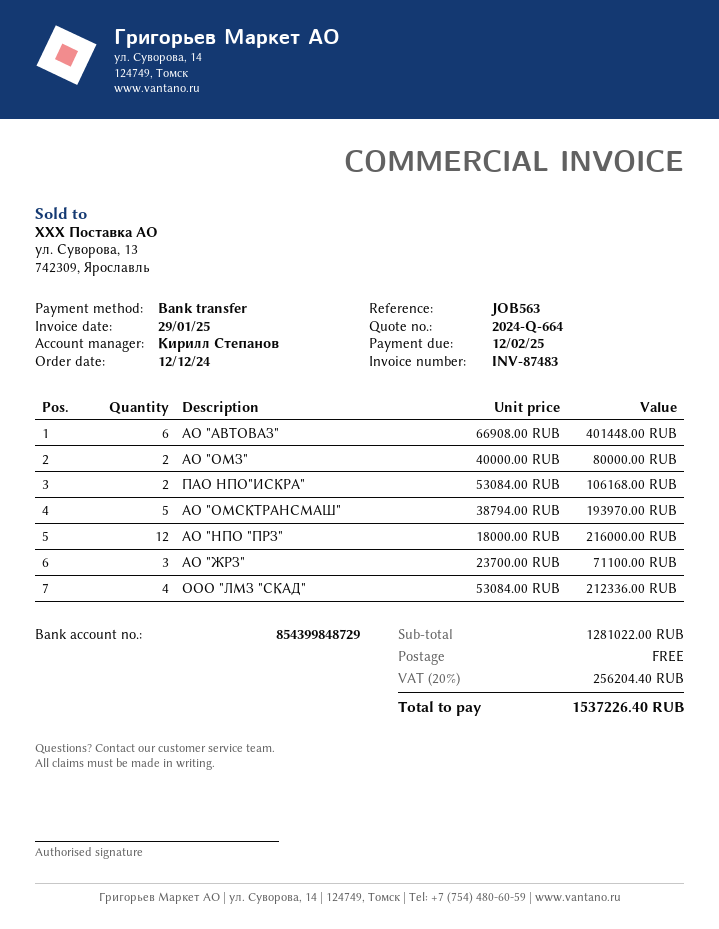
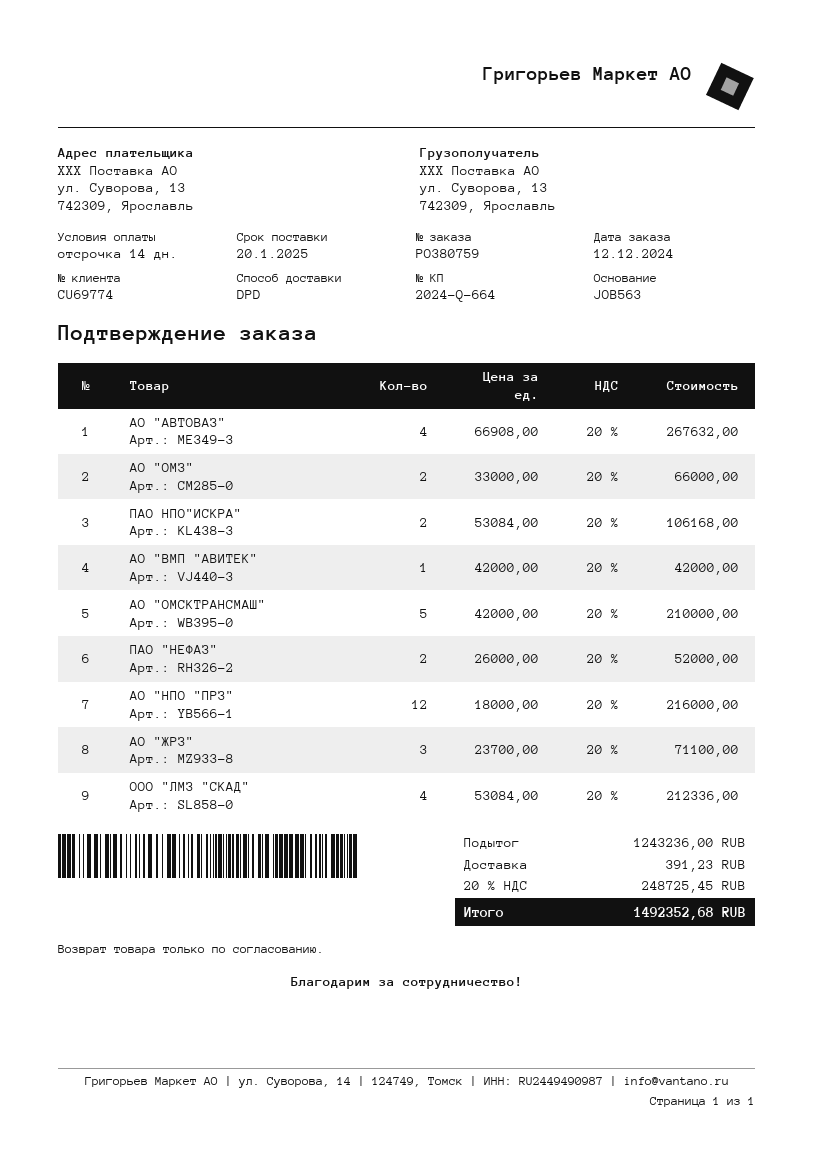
АО "АВТОВАЗ": 6 x 66908.00 = 401448.00 -> 4 x 66908.00 = 267632.00
АО "ОМЗ": 2 x 40000.00 = 80000.00 -> 2 x 33000.00 = 66000.00
АО "ОМСКТРАНСМАШ": 5 x 38794.00 = 193970.00 -> 5 x 42000.00 = 210000.00
АО "ВМП "АВИТЕК": none -> 1 x 42000.00 = 42000.00
ПАО "НЕФАЗ": none -> 2 x 26000.00 = 52000.00
subtotal: 1281022.00 -> 1243236.00
shipping: 0.00 -> 391.23
tax: 20% = 256204.40 -> 20% = 248725.45
total: 1537226.40 -> 1492352.68

